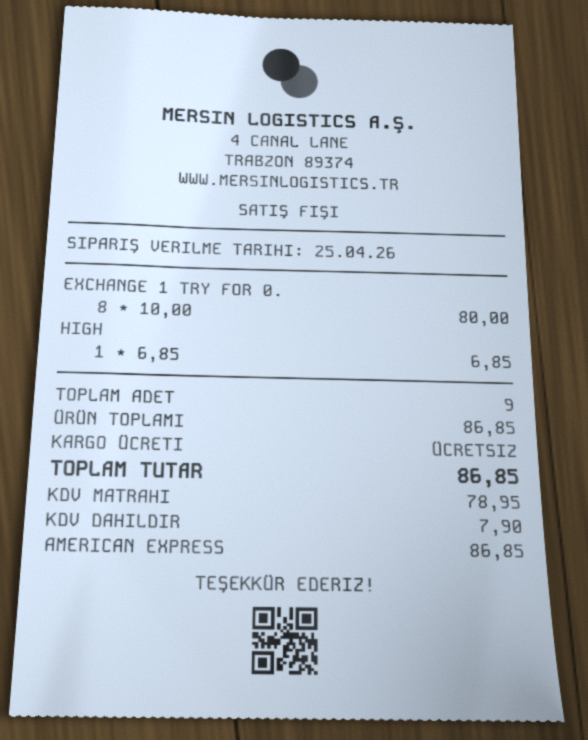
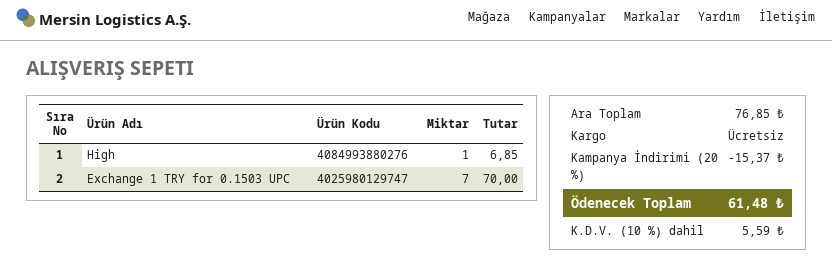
EXCHANGE 1 TRY FOR 0.: 8 for 80.00 -> 7 for 70.00
subtotal: 86.85 -> 76.85
discount: none -> 20% = 15.37
tax: 7.90 -> 5.59
total: 86.85 -> 61.48

